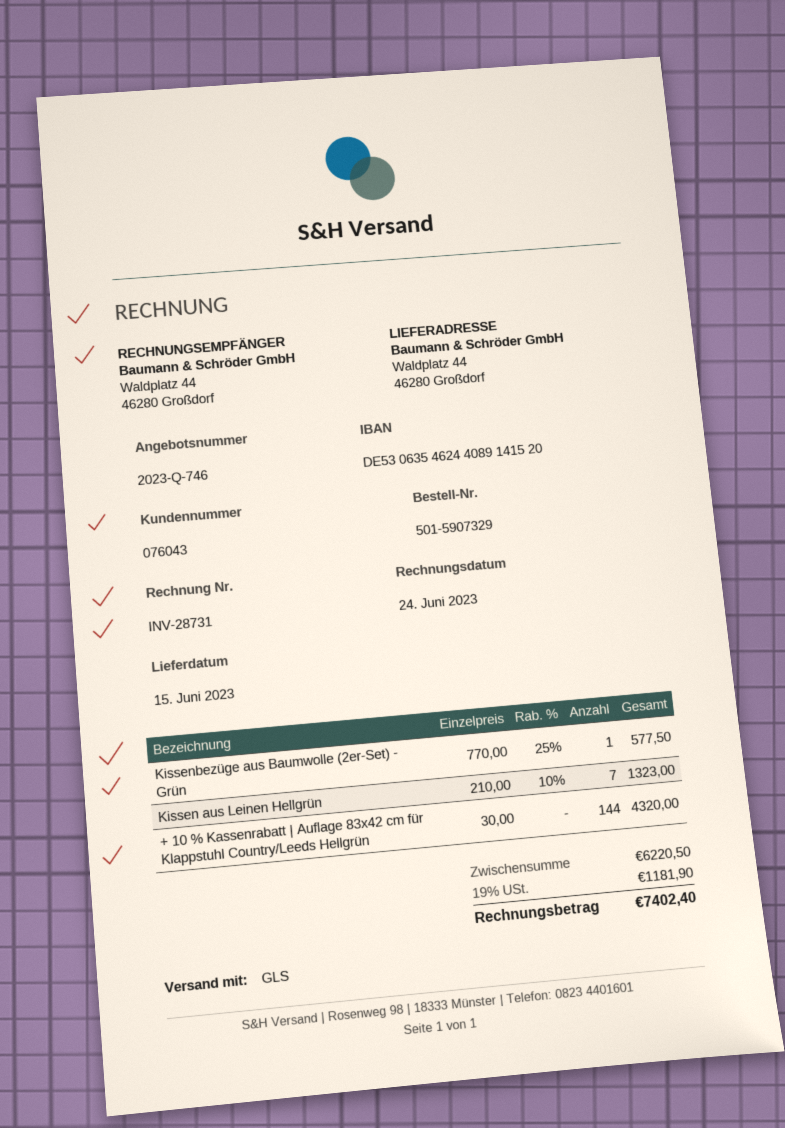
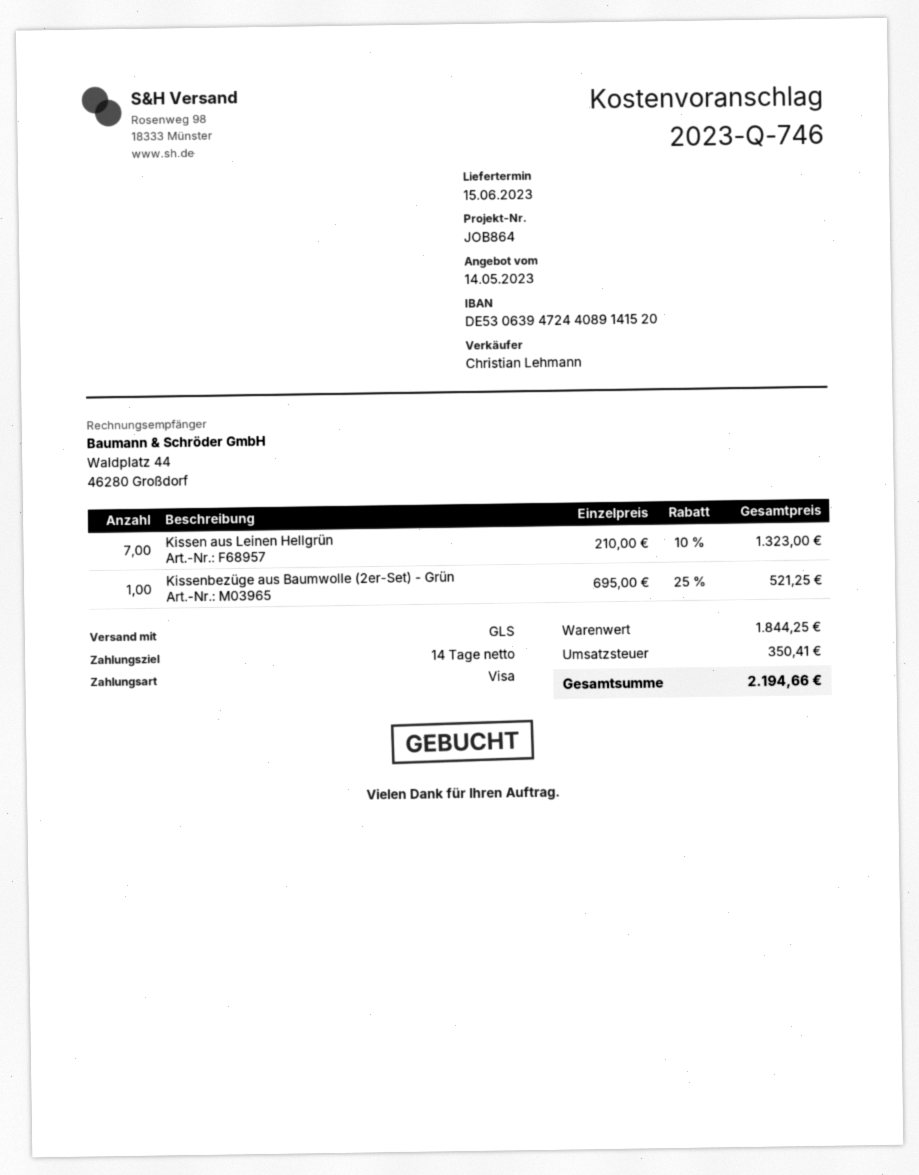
bank account: DE53063546244089141520 -> DE53063947244089141520
Kissenbezüge aus Baumwolle (2er-Set) - Grün: 1 x 770.00 - 25% = 577.50 -> 1 x 695.00 - 25% = 521.25
+ 10 % Kassenrabatt | Auflage 83x42 cm für Klappstuhl Country/Leeds Hellgrün: 144 x 30.00 = 4320.00 -> none
subtotal: 6220.50 -> 1844.25
tax: 1181.90 -> 350.41
total: 7402.40 -> 2194.66

